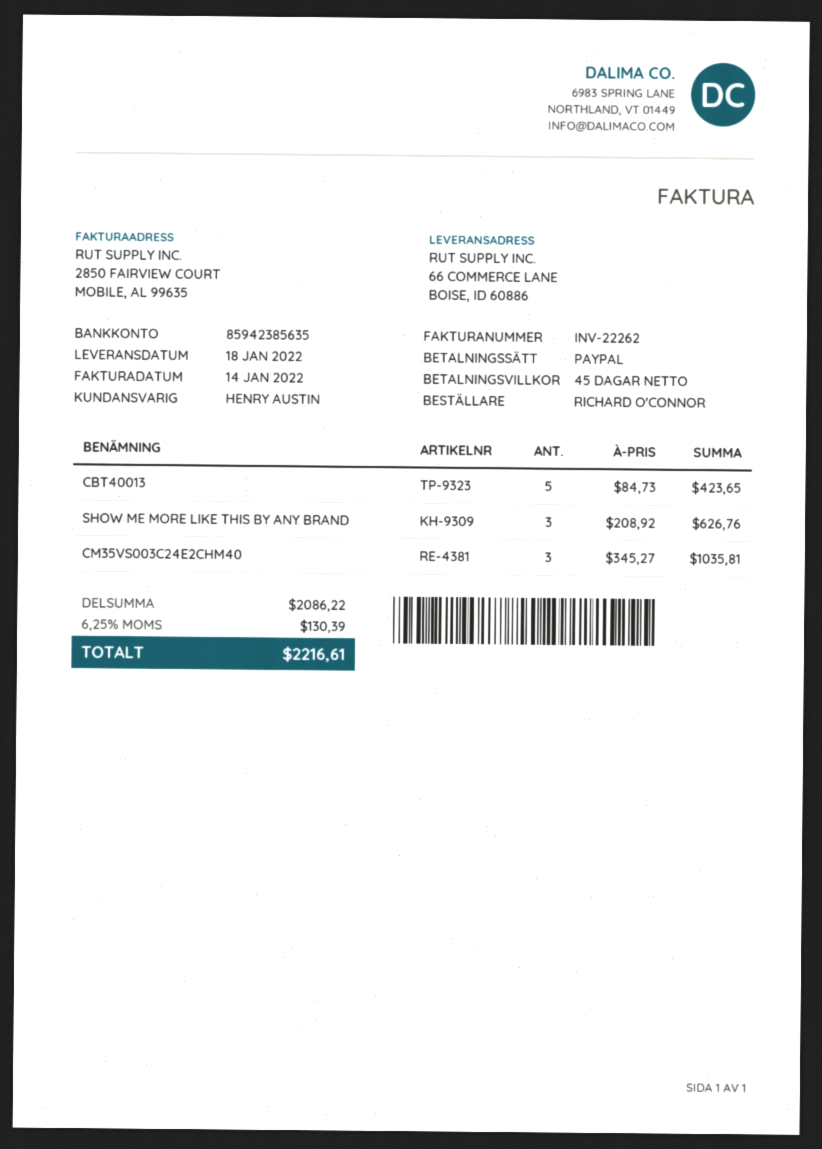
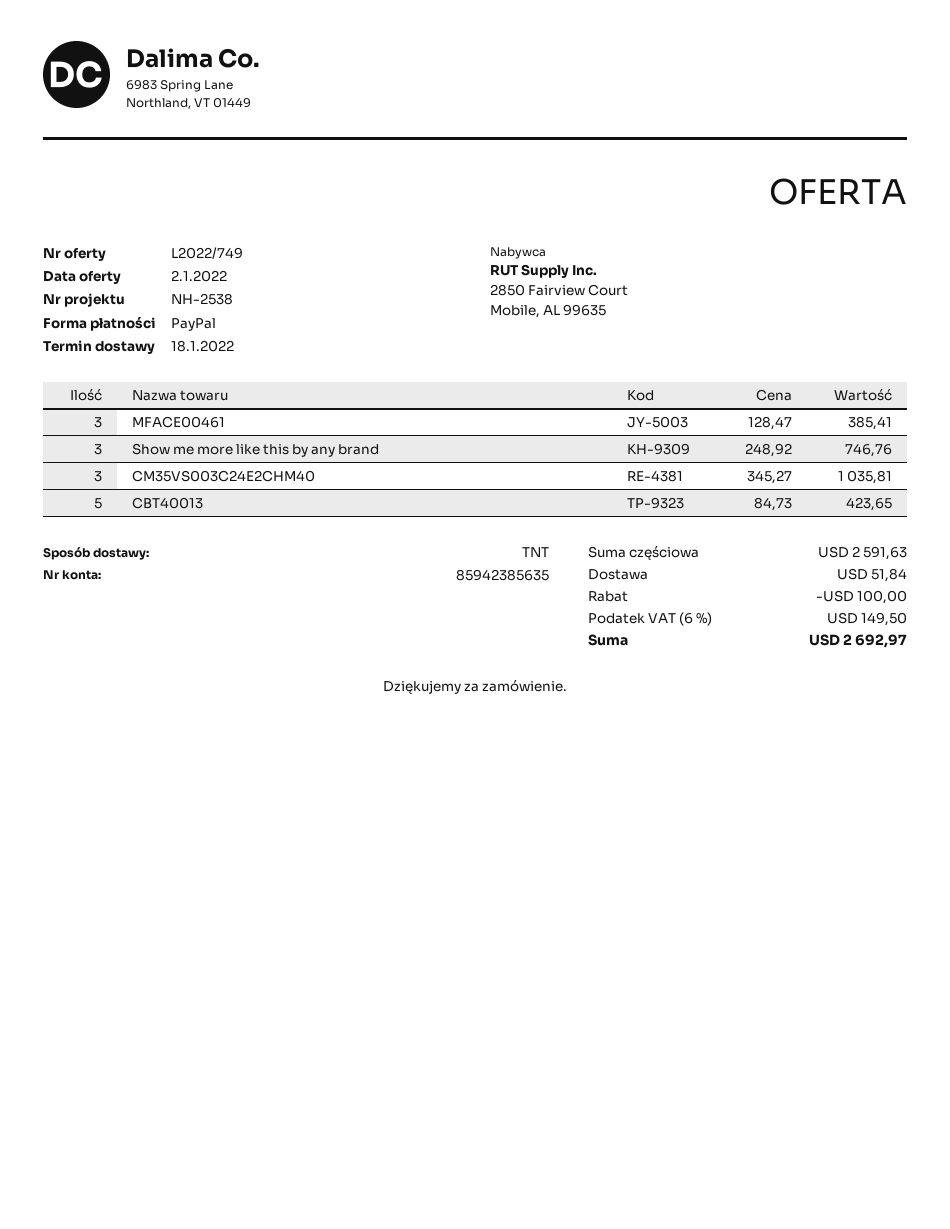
SHOW ME MORE LIKE THIS BY ANY BRAND: 3 x 208.92 = 626.76 -> 3 x 248.92 = 746.76
MFACE00461: none -> 3 x 128.47 = 385.41
subtotal: 2086.22 -> 2591.63
discount: none -> 100.00
shipping: none -> 51.84
tax: 6.25% = 130.39 -> 6% = 149.50
total: 2216.61 -> 2692.97

